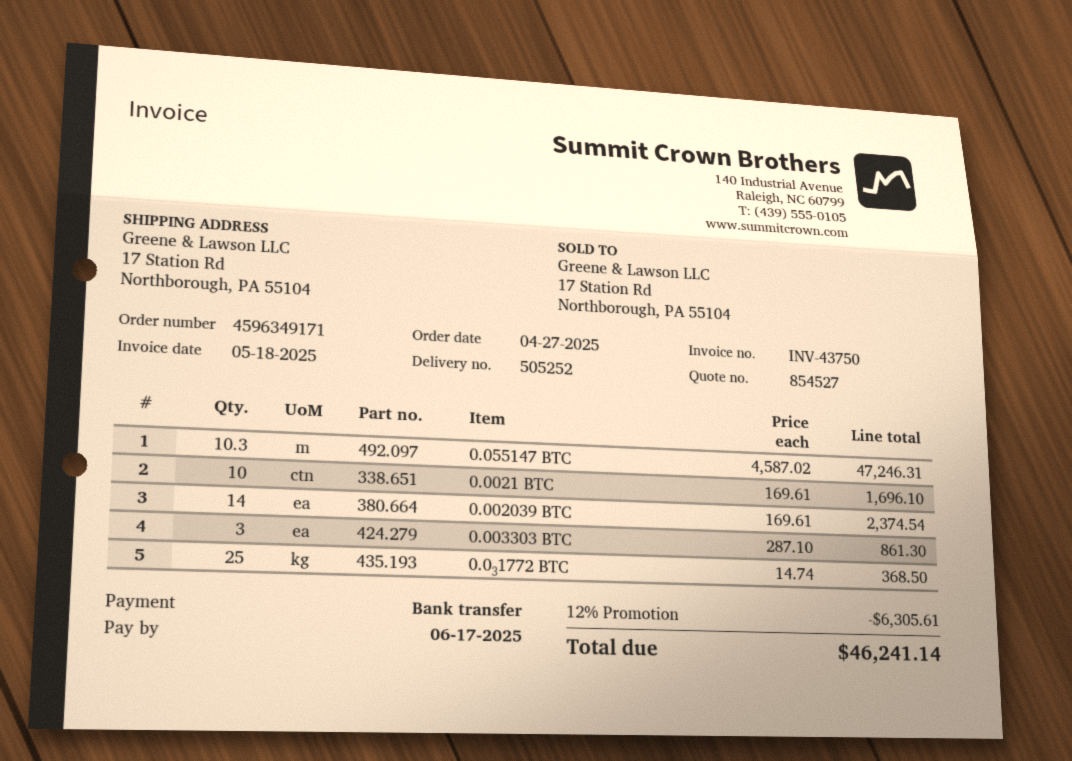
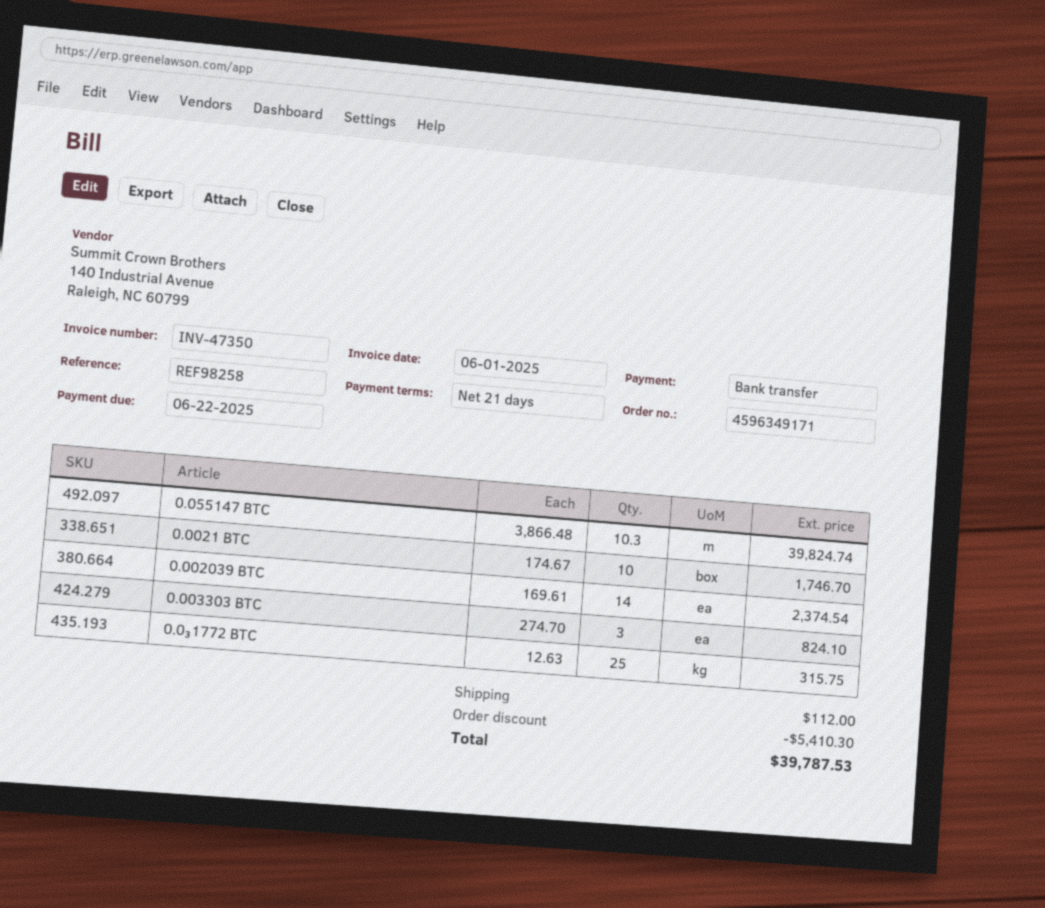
invoice number: INV-43750 -> INV-47350
invoice date: 2025-05-18 -> 2025-06-01
due date: 2025-06-17 -> 2025-06-22
0.055147 BTC: 10.3 x 4587.02 = 47246.31 -> 10.3 x 3866.48 = 39824.74
0.0021 BTC: 10 x 169.61 = 1696.10 -> 10 x 174.67 = 1746.70
0.003303 BTC: 3 x 287.10 = 861.30 -> 3 x 274.70 = 824.10
0.0₃1772 BTC: 25 x 14.74 = 368.50 -> 25 x 12.63 = 315.75
discount: 6305.61 -> 5410.30
shipping: none -> 112.00
total: 46241.14 -> 39787.53

